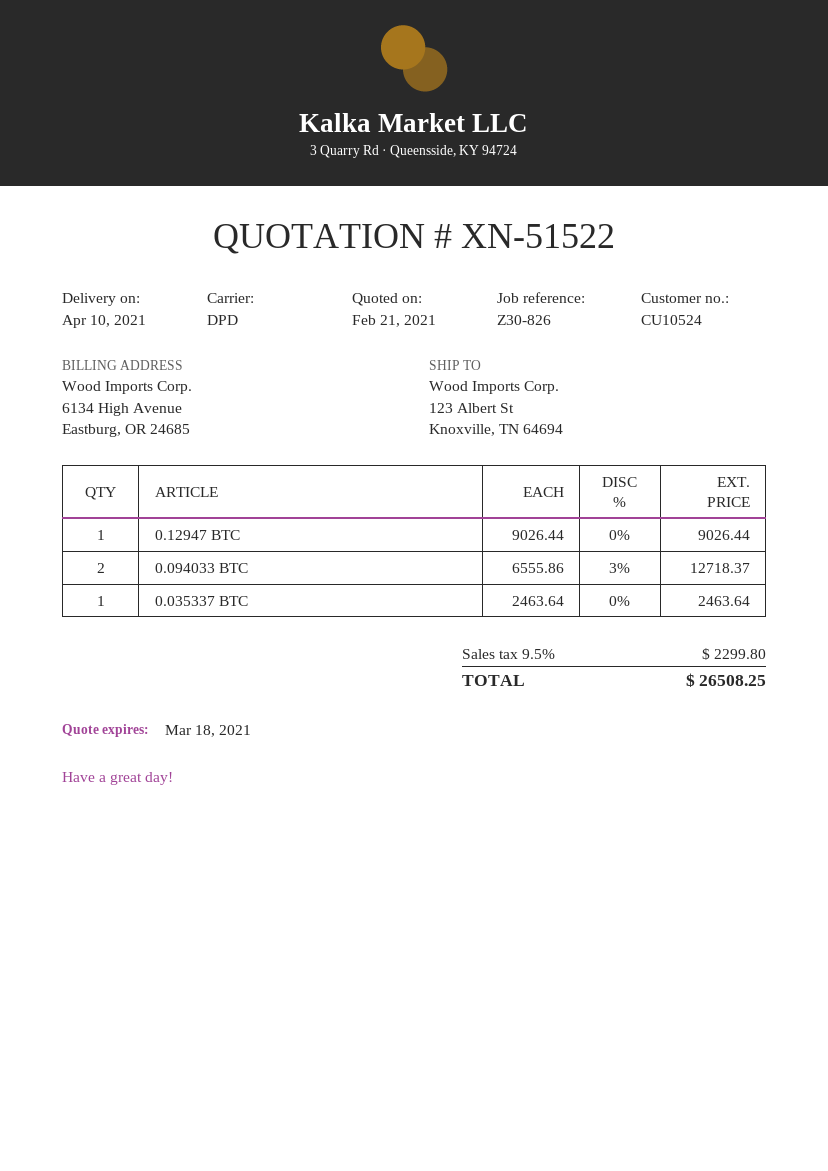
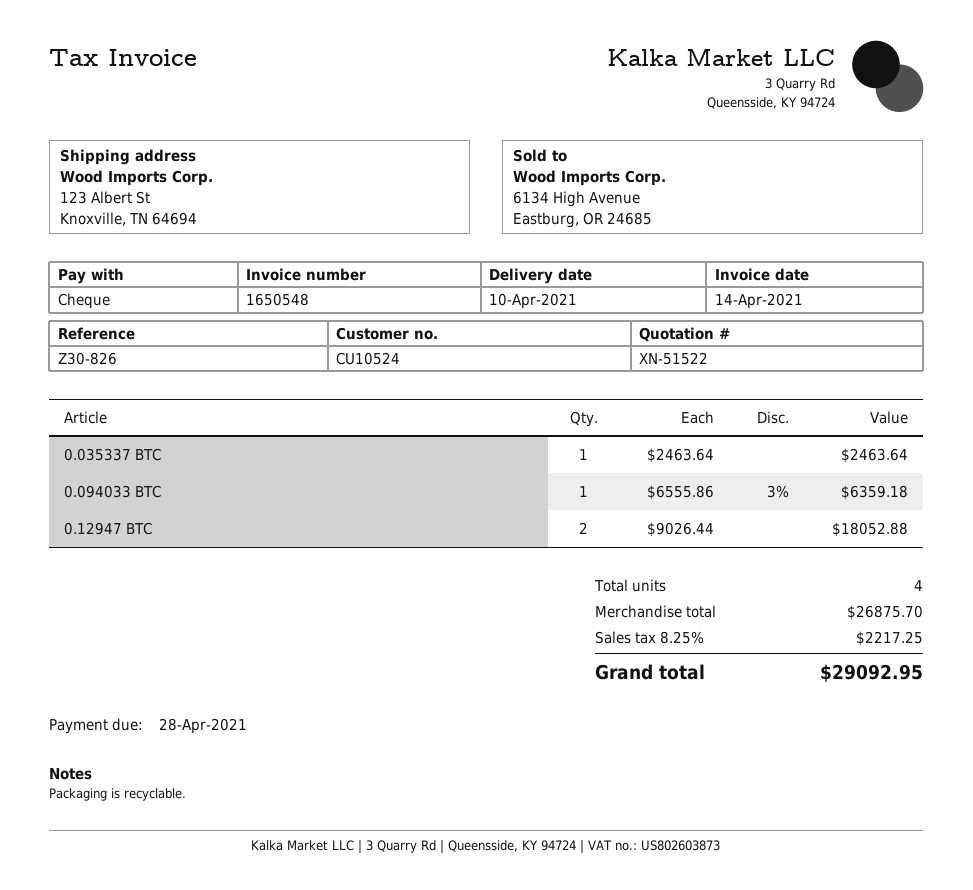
0.12947 BTC: 1 x 9026.44 = 9026.44 -> 2 x 9026.44 = 18052.88
0.094033 BTC: 2 x 6555.86 - 3% = 12718.37 -> 1 x 6555.86 - 3% = 6359.18
tax: 9.5% = 2299.80 -> 8.25% = 2217.25
total: 26508.25 -> 29092.95

